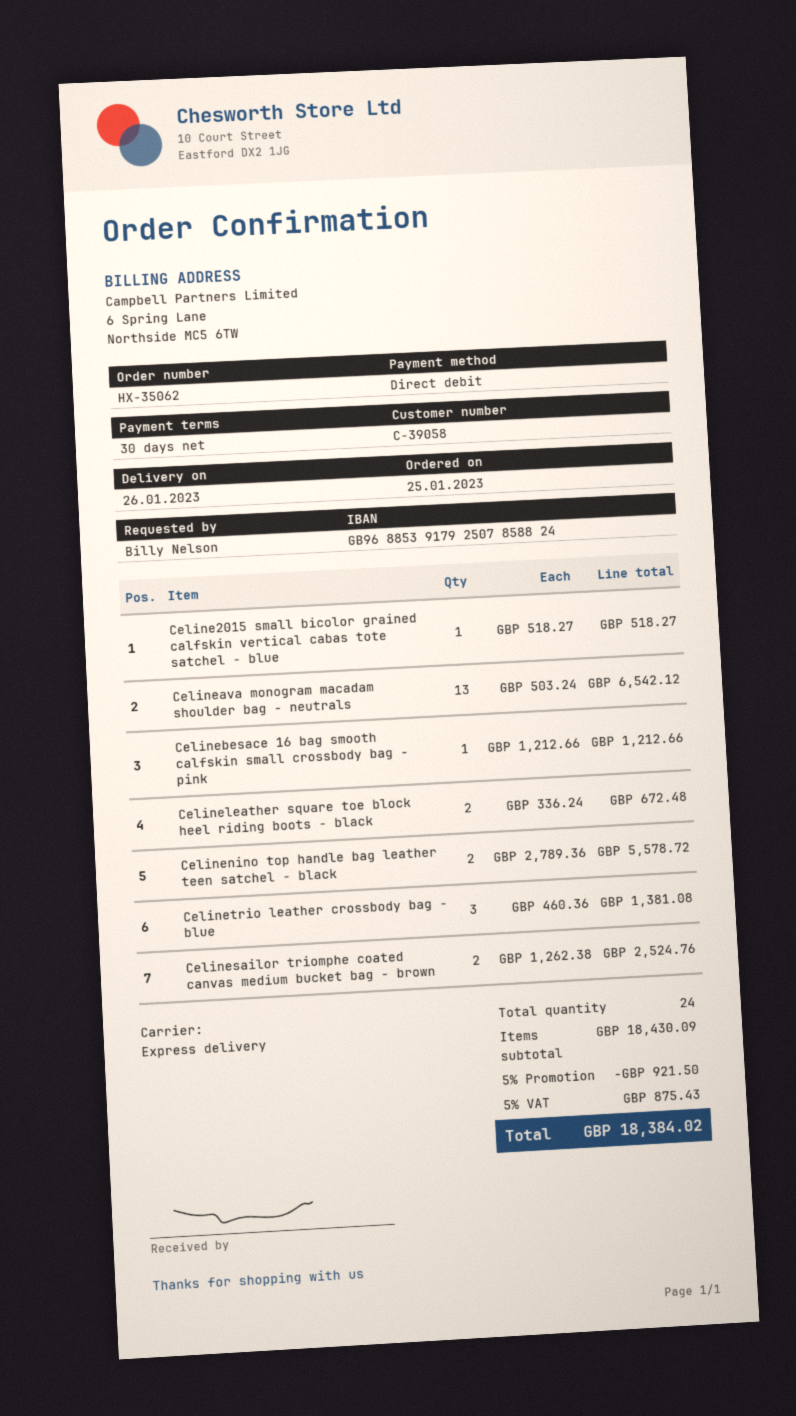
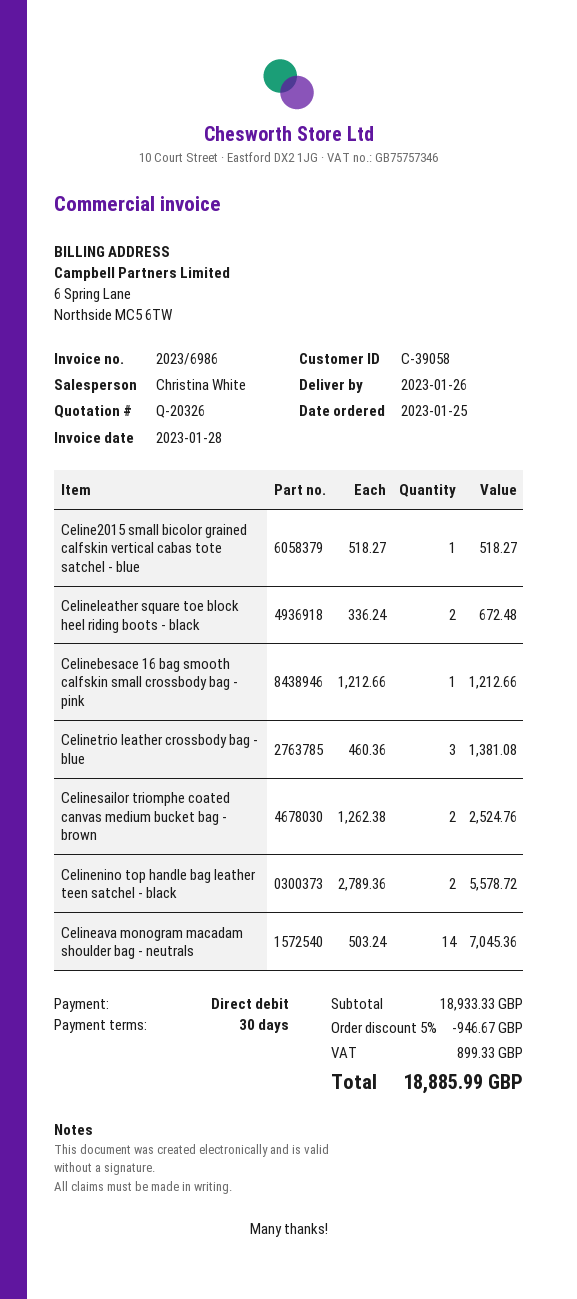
Celineava monogram macadam shoulder bag - neutrals: 13 x 503.24 = 6542.12 -> 14 x 503.24 = 7045.36
subtotal: 18430.09 -> 18933.33
discount: 5% = 921.50 -> 5% = 946.67
tax: 875.43 -> 899.33
total: 18384.02 -> 18885.99

